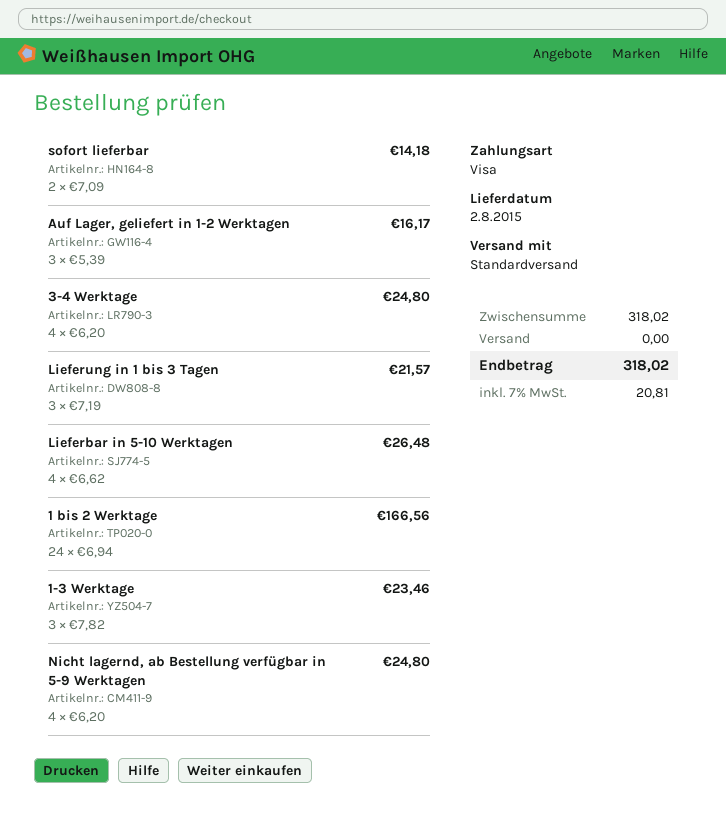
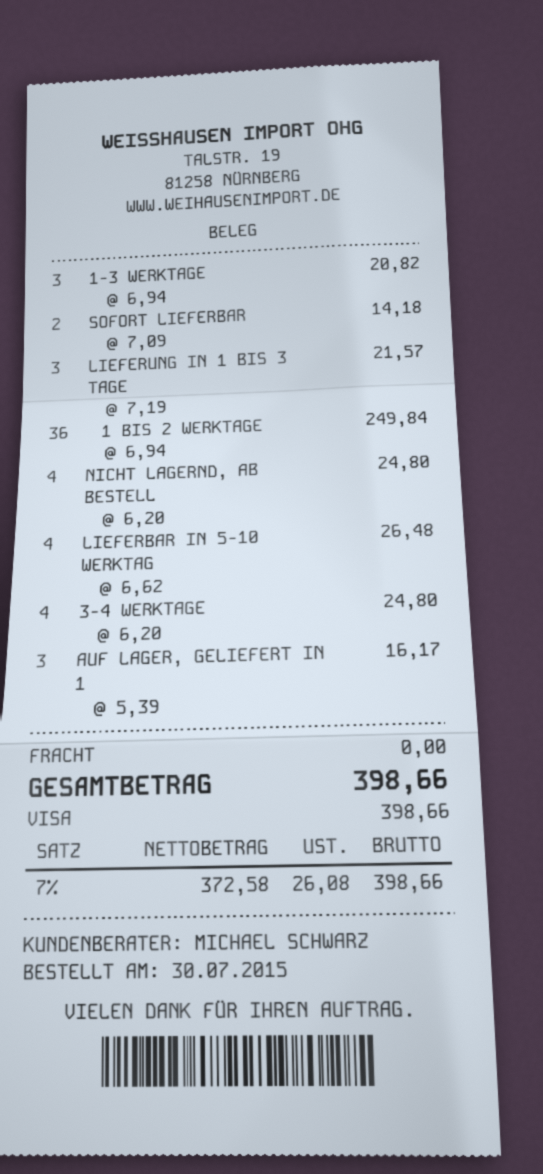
1 bis 2 Werktage: 24 x 6.94 = 166.56 -> 36 x 6.94 = 249.84
1-3 Werktage: 3 x 7.82 = 23.46 -> 3 x 6.94 = 20.82
tax: 7% = 20.81 -> 7% = 26.08
total: 318.02 -> 398.66

